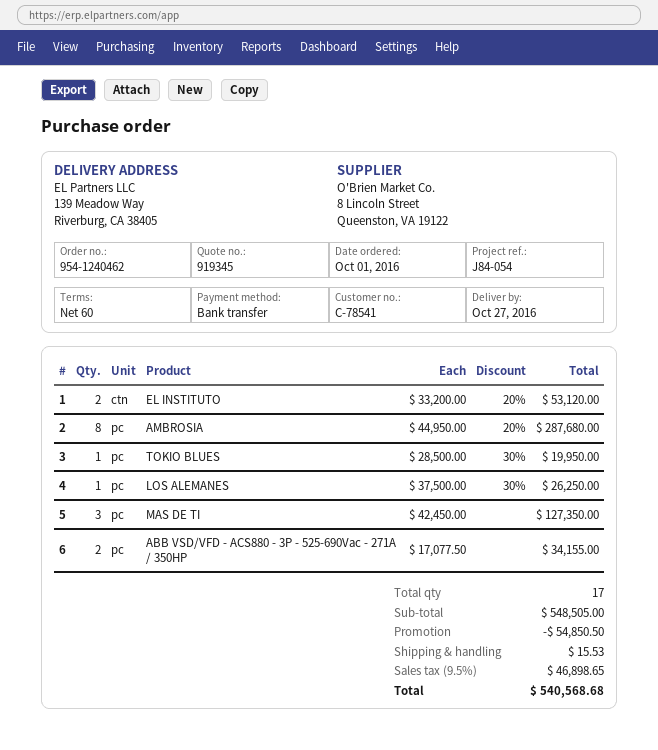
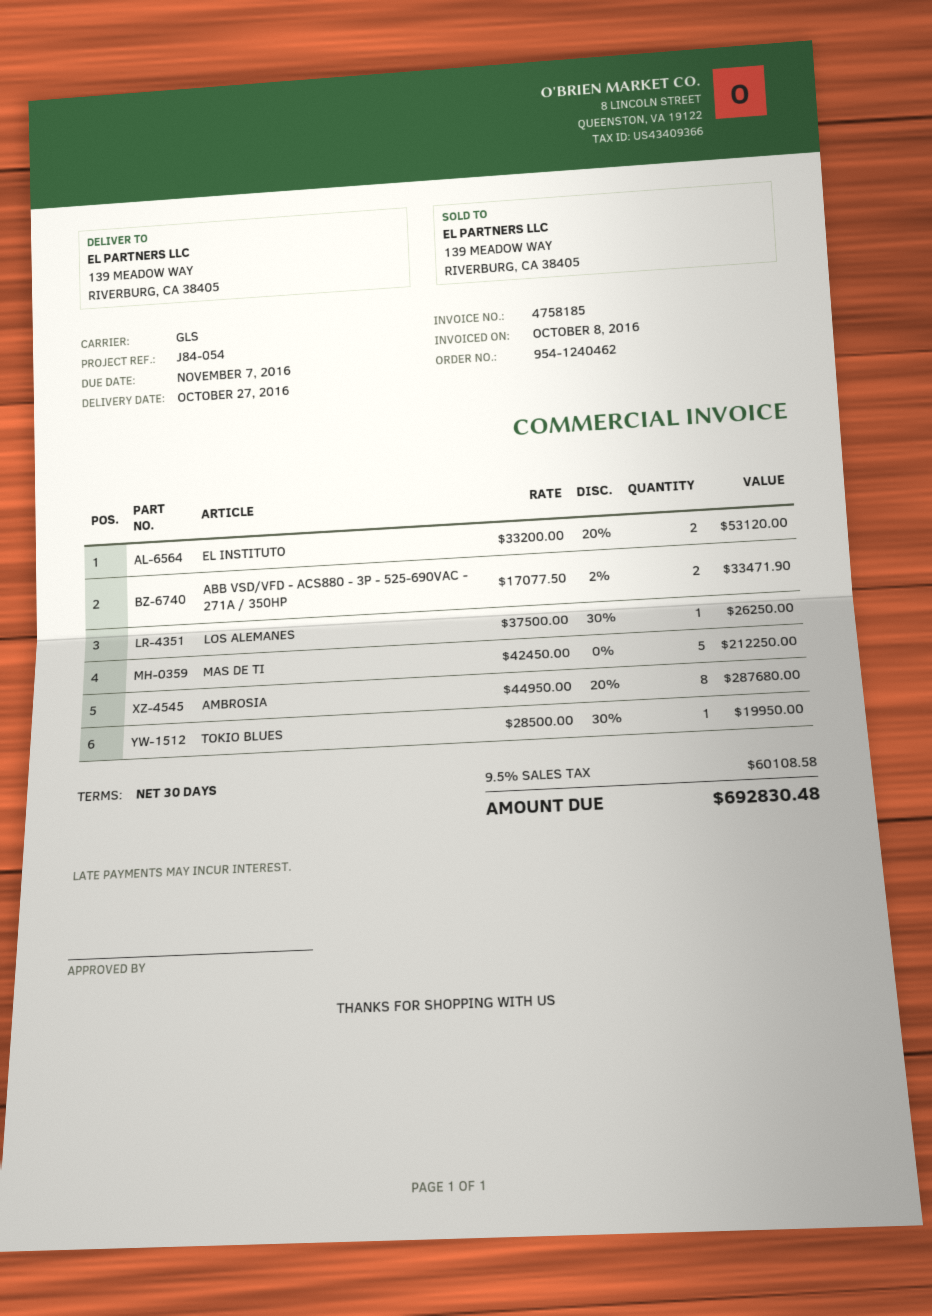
payment terms: 60 days -> 30 days
MAS DE TI: 3 x 42450.00 = 127350.00 -> 5 x 42450.00 = 212250.00
ABB VSD/VFD - ACS880 - 3P - 525-690Vac - 271A / 350HP: 2 x 17077.50 = 34155.00 -> 2 x 17077.50 - 2% = 33471.90
discount: 54850.50 -> none
shipping: 15.53 -> none
tax: 9.5% = 46898.65 -> 9.5% = 60108.58
total: 540568.68 -> 692830.48

